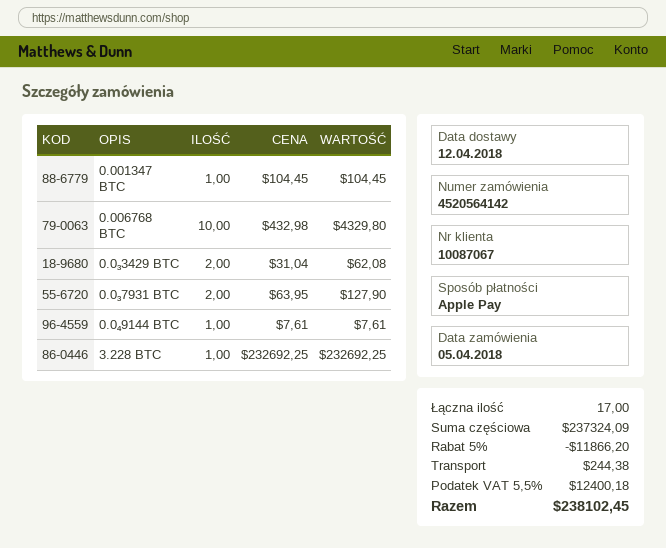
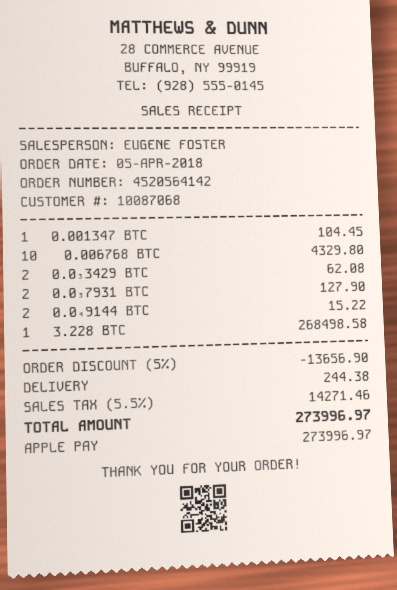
customer number: 10087067 -> 10087068
0.0₄9144 BTC: 1 for 7.61 -> 2 for 15.22
3.228 BTC: 1 for 232692.25 -> 1 for 268498.58
discount: 5% = 11866.20 -> 5% = 13656.90
tax: 5.5% = 12400.18 -> 5.5% = 14271.46
total: 238102.45 -> 273996.97

